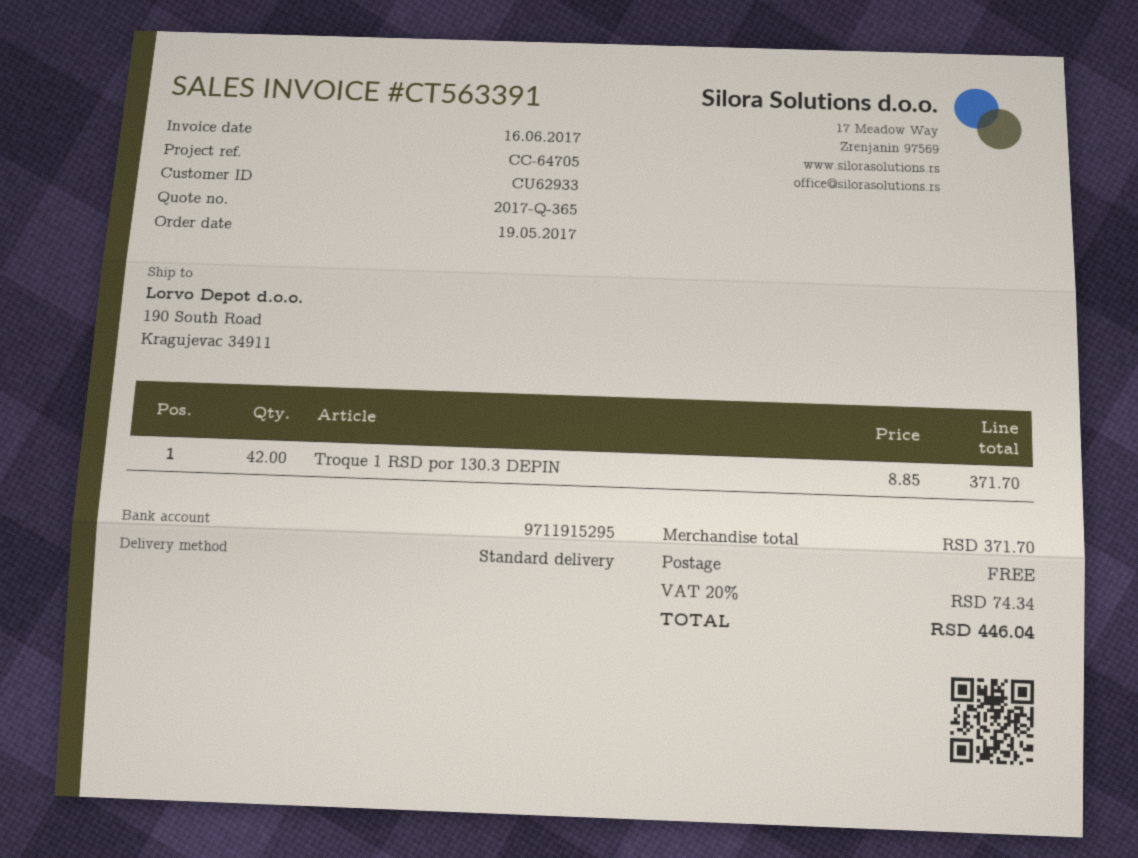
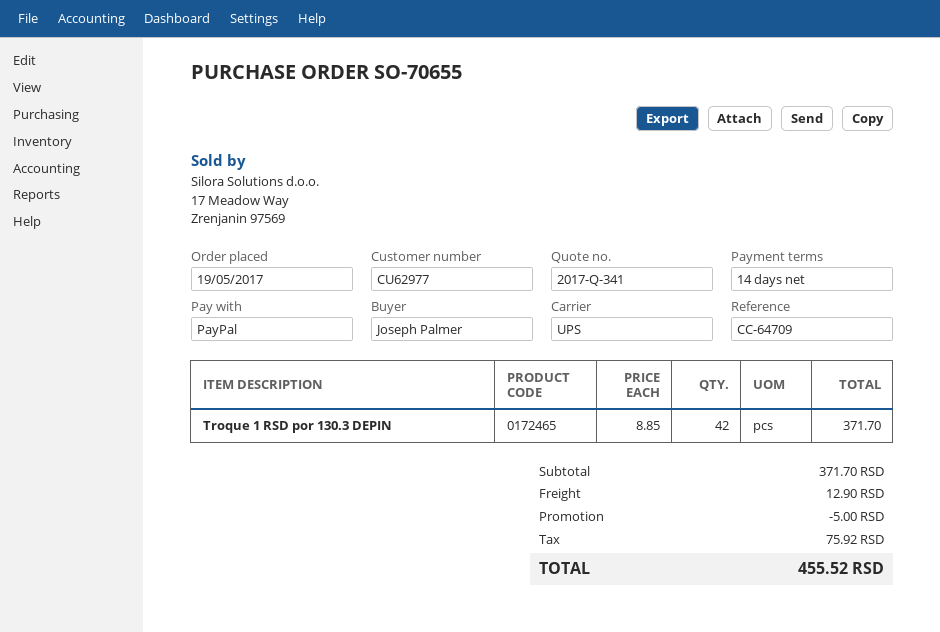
quote number: 2017-Q-365 -> 2017-Q-341
customer number: CU62933 -> CU62977
reference: CC-64705 -> CC-64709
shipping method: standard -> UPS
discount: none -> 5.00
shipping: 0.00 -> 12.90
tax: 74.34 -> 75.92
total: 446.04 -> 455.52

